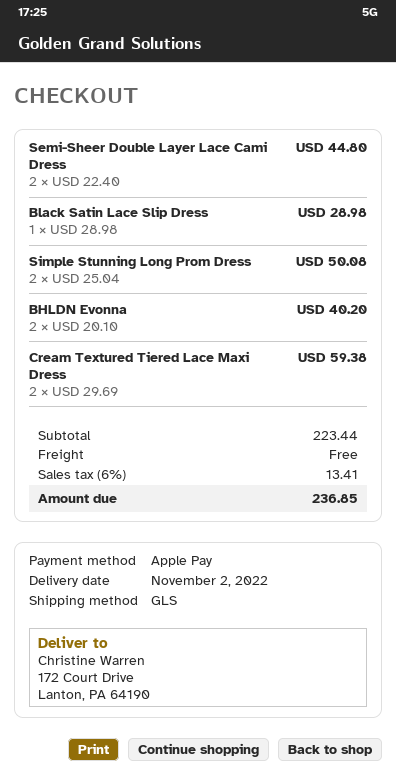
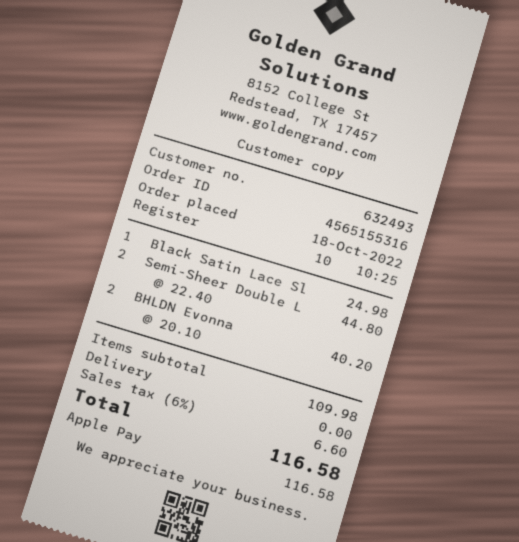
Black Satin Lace Slip Dress: 1 x 28.98 = 28.98 -> 1 x 24.98 = 24.98
Simple Stunning Long Prom Dress: 2 x 25.04 = 50.08 -> none
Cream Textured Tiered Lace Maxi Dress: 2 x 29.69 = 59.38 -> none
subtotal: 223.44 -> 109.98
tax: 6% = 13.41 -> 6% = 6.60
total: 236.85 -> 116.58

